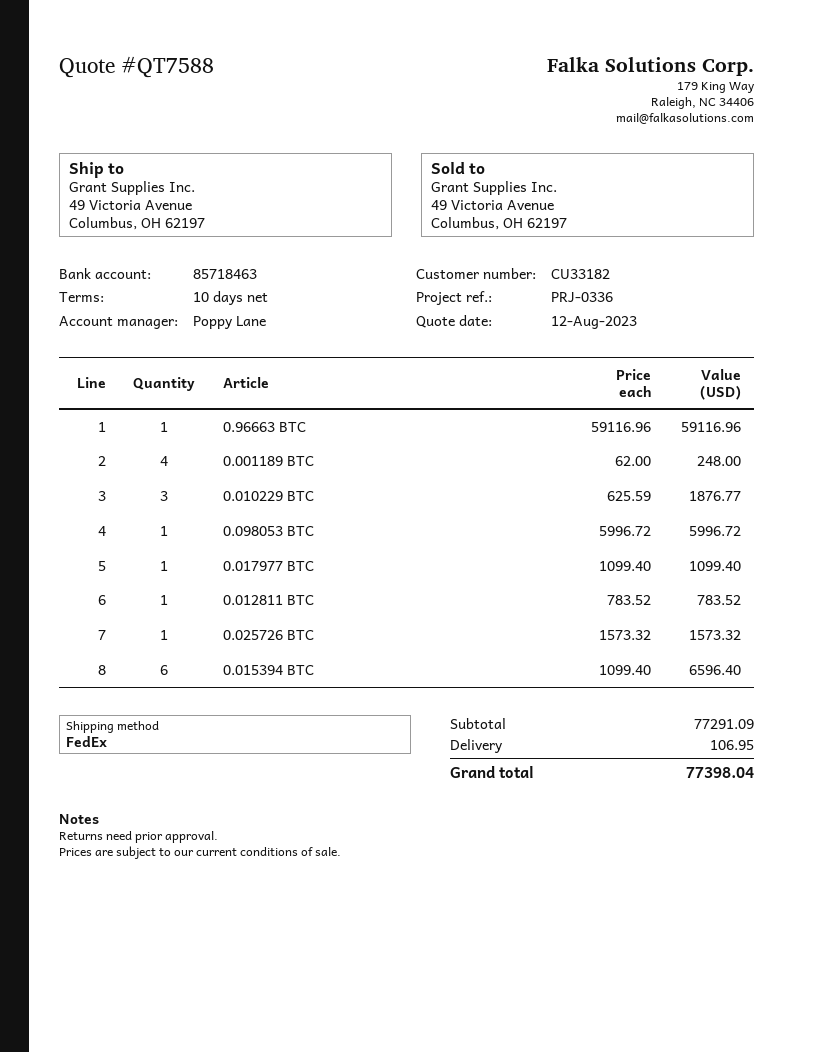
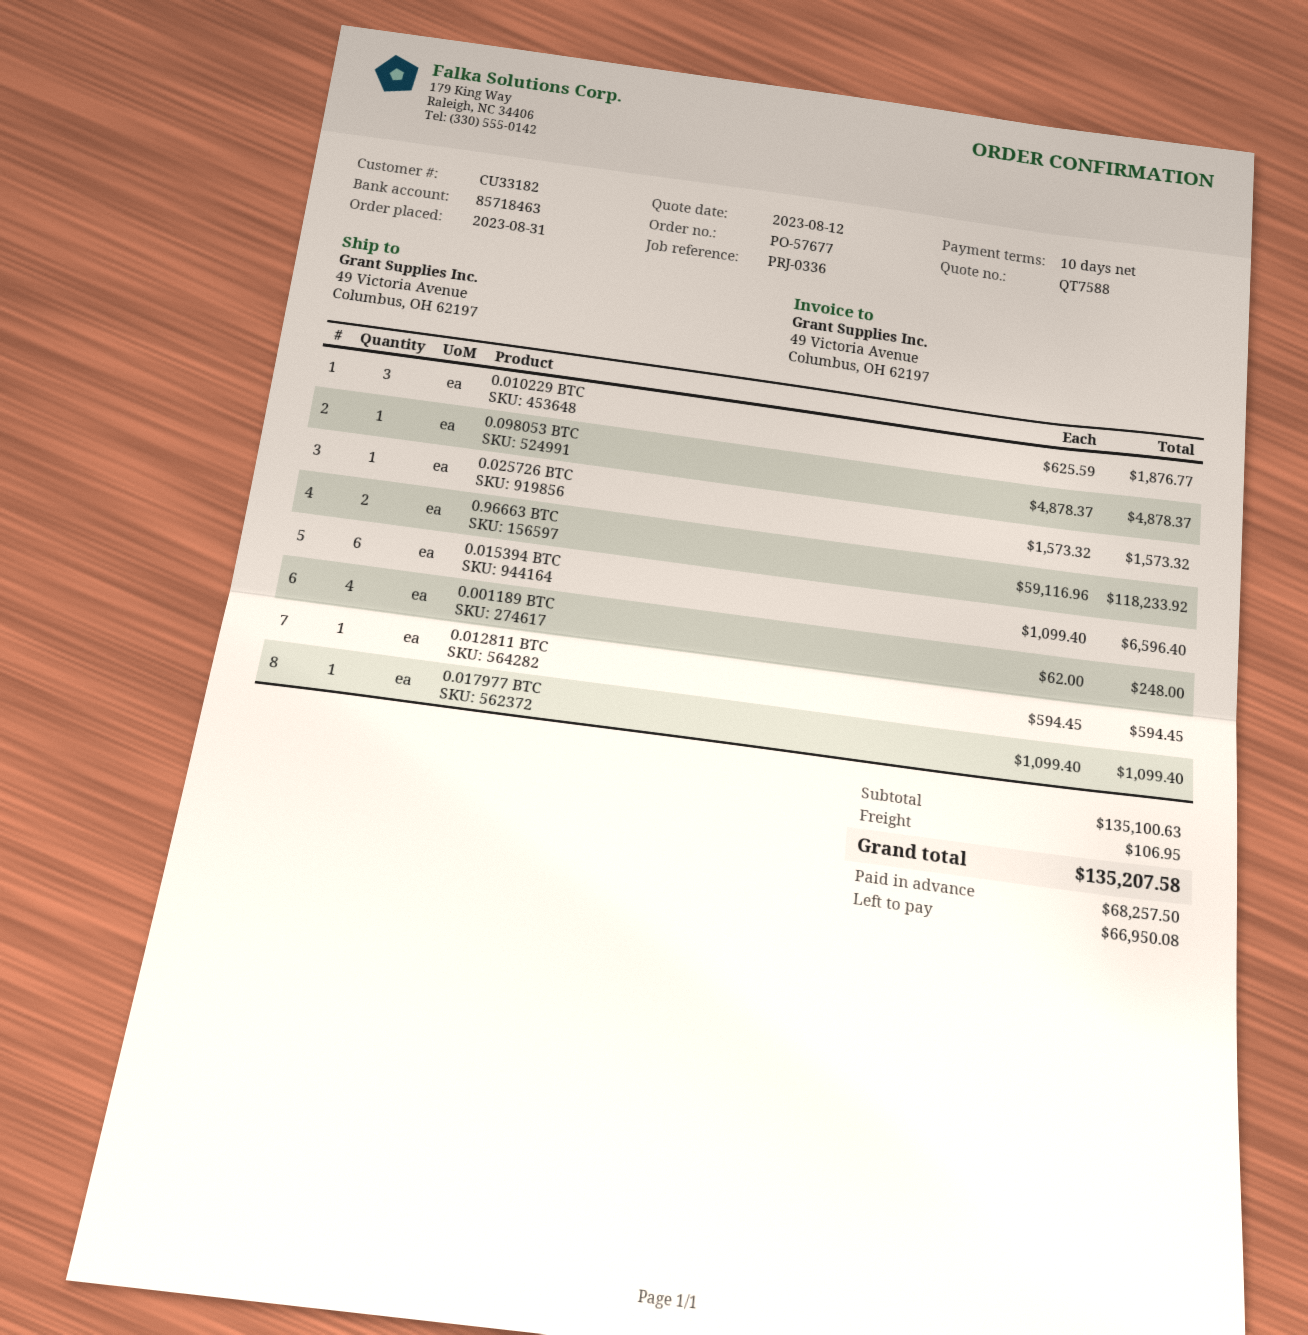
0.96663 BTC: 1 x 59116.96 = 59116.96 -> 2 x 59116.96 = 118233.92
0.098053 BTC: 1 x 5996.72 = 5996.72 -> 1 x 4878.37 = 4878.37
0.012811 BTC: 1 x 783.52 = 783.52 -> 1 x 594.45 = 594.45
subtotal: 77291.09 -> 135100.63
total: 77398.04 -> 135207.58

